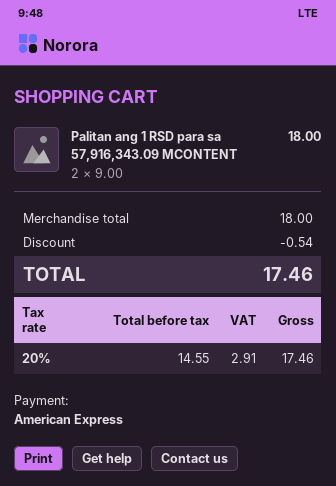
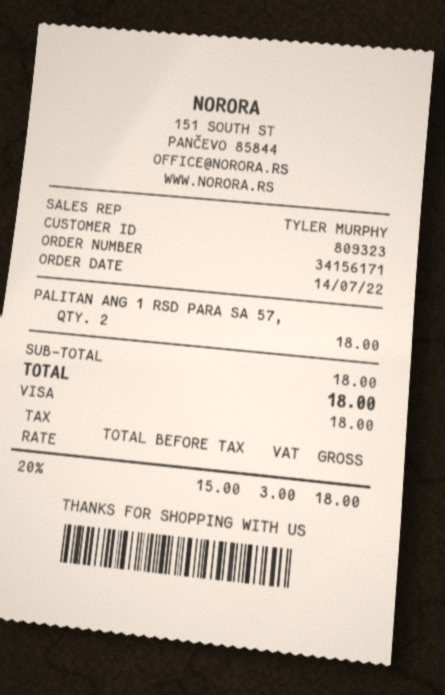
payment method: American Express -> Visa
discount: 0.54 -> none
net: 14.55 -> 15.00
tax: 20% = 2.91 -> 20% = 3.00
total: 17.46 -> 18.00

